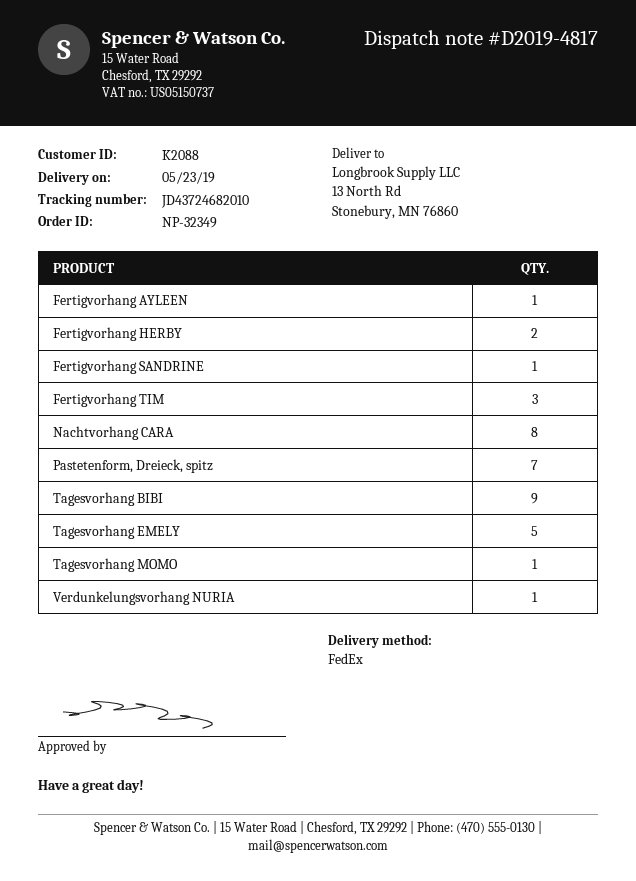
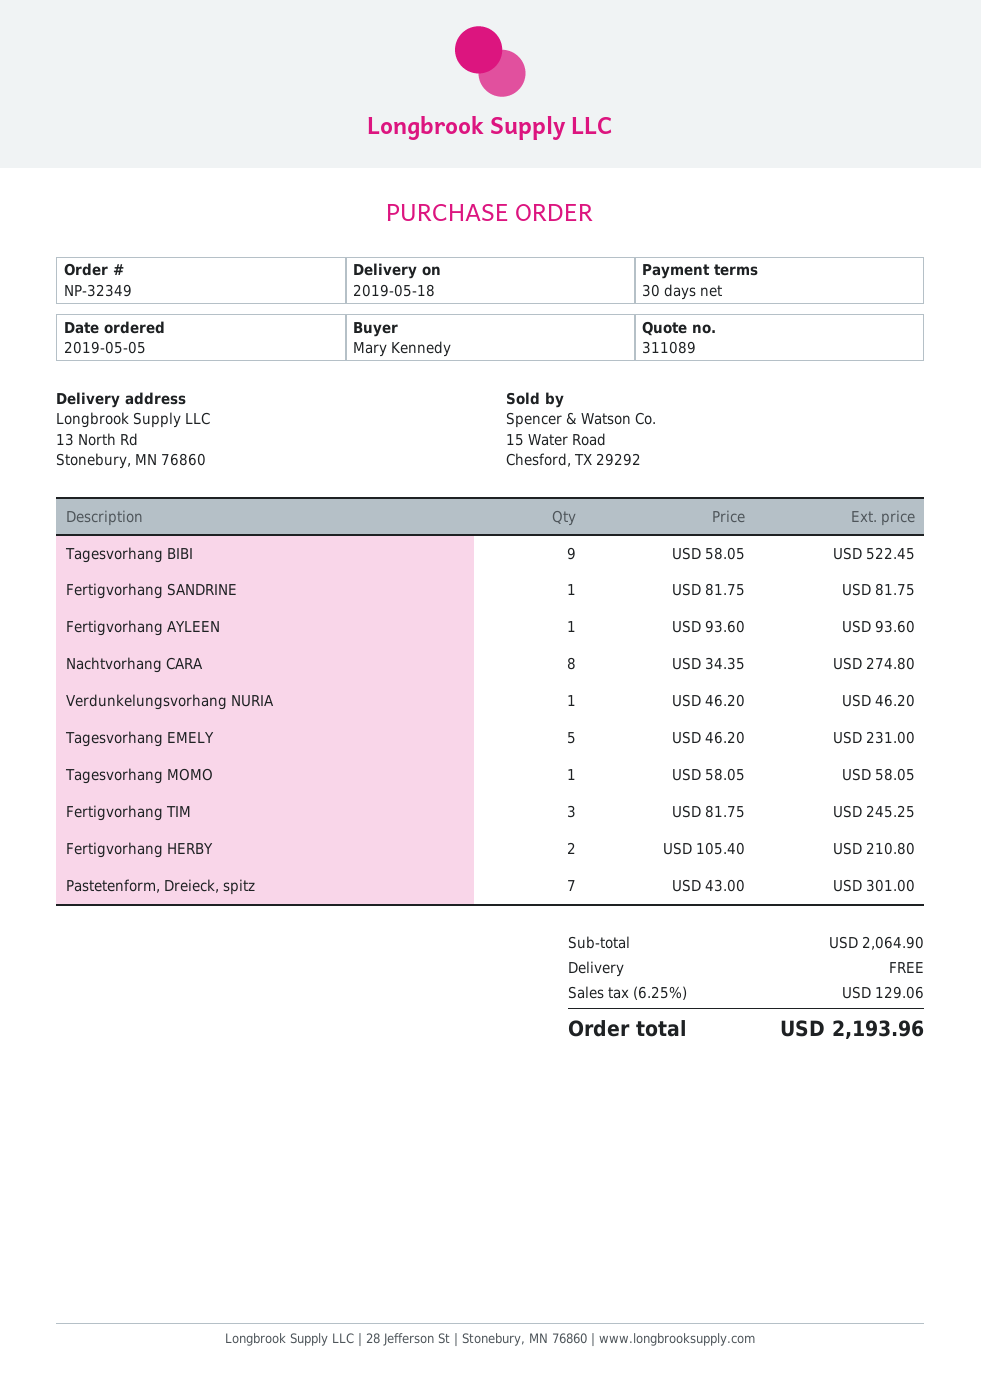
delivery date: 2019-05-23 -> 2019-05-18

